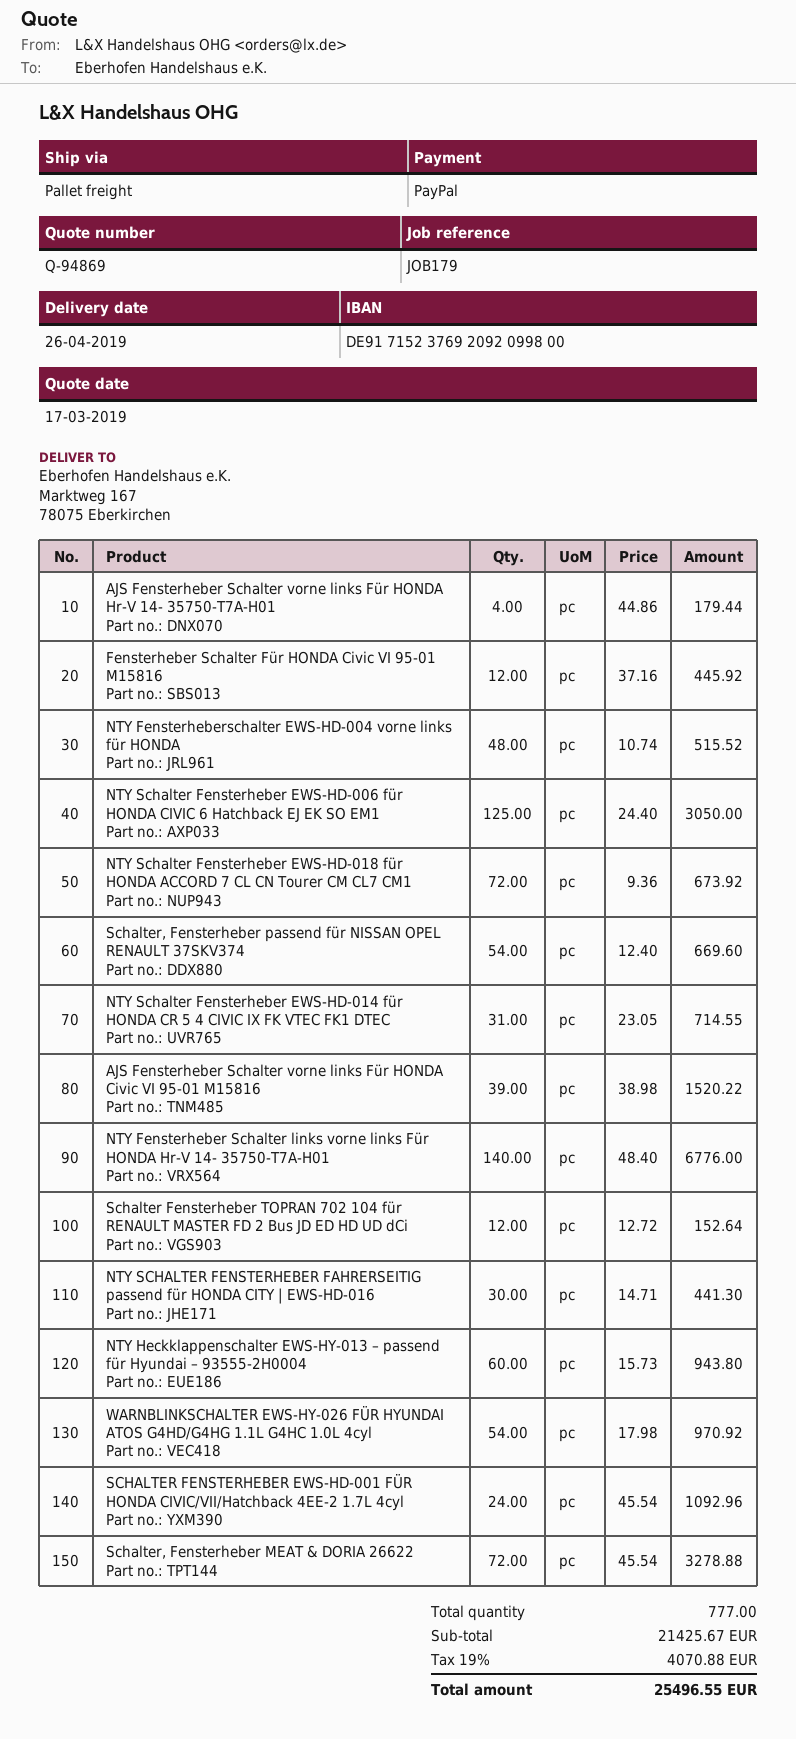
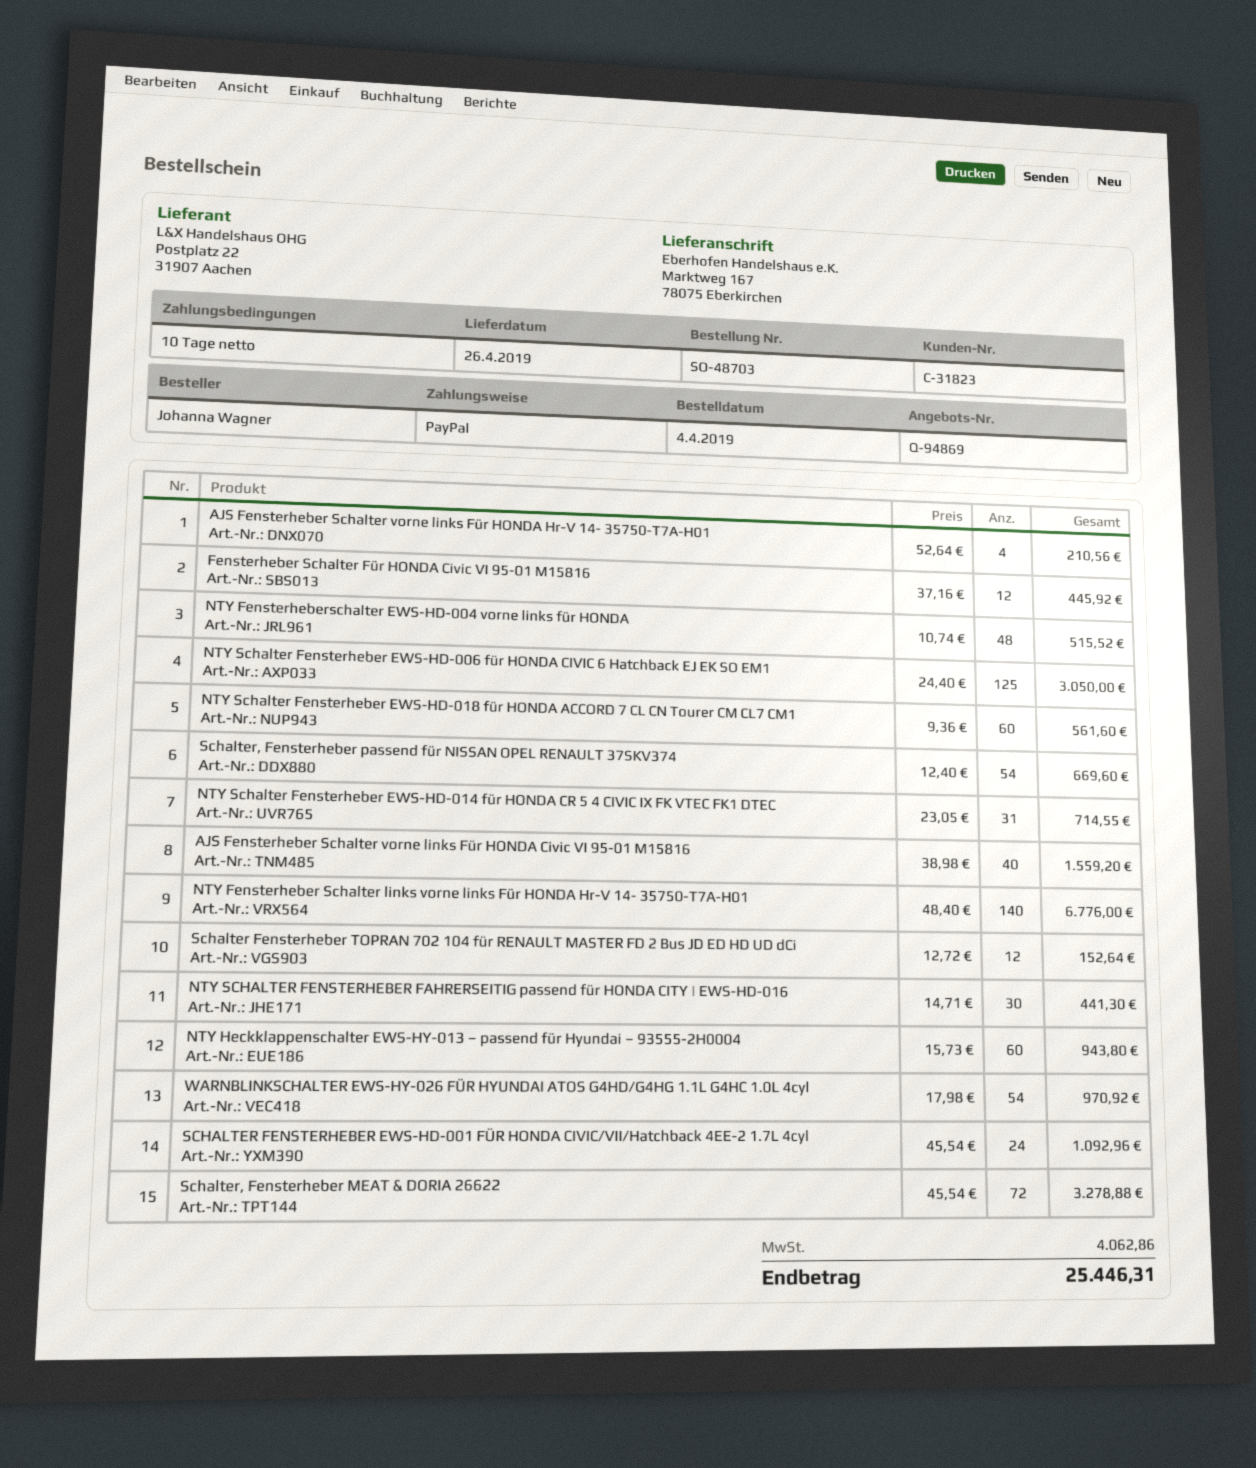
AJS Fensterheber Schalter vorne links Für HONDA Hr-V 14- 35750-T7A-H01: 4 x 44.86 = 179.44 -> 4 x 52.64 = 210.56
NTY Schalter Fensterheber EWS-HD-018 für HONDA ACCORD 7 CL CN Tourer CM CL7 CM1: 72 x 9.36 = 673.92 -> 60 x 9.36 = 561.60
AJS Fensterheber Schalter vorne links Für HONDA Civic VI 95-01 M15816: 39 x 38.98 = 1520.22 -> 40 x 38.98 = 1559.20
tax: 4070.88 -> 4062.86
total: 25496.55 -> 25446.31

